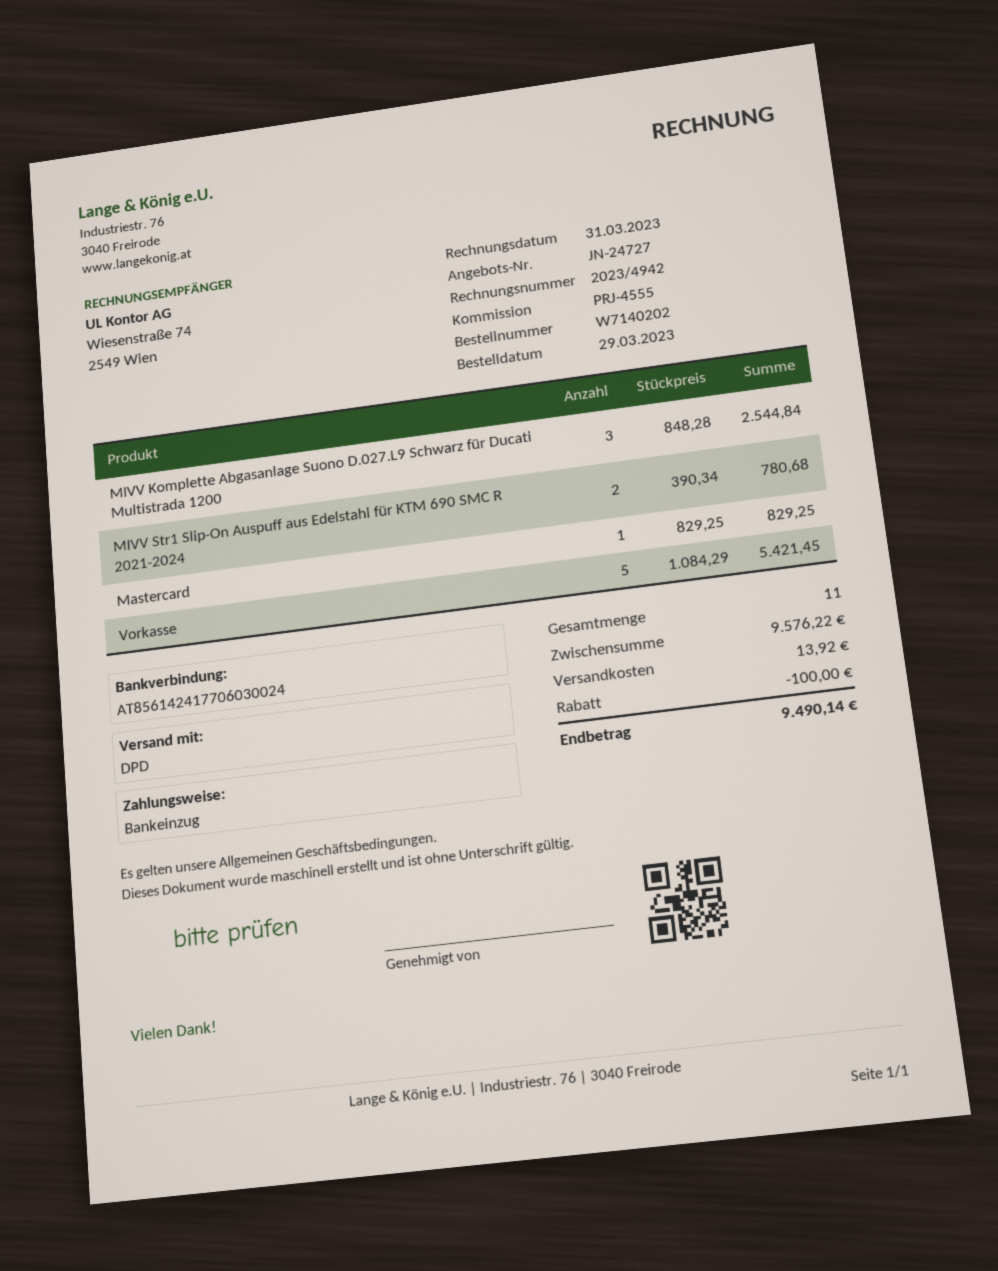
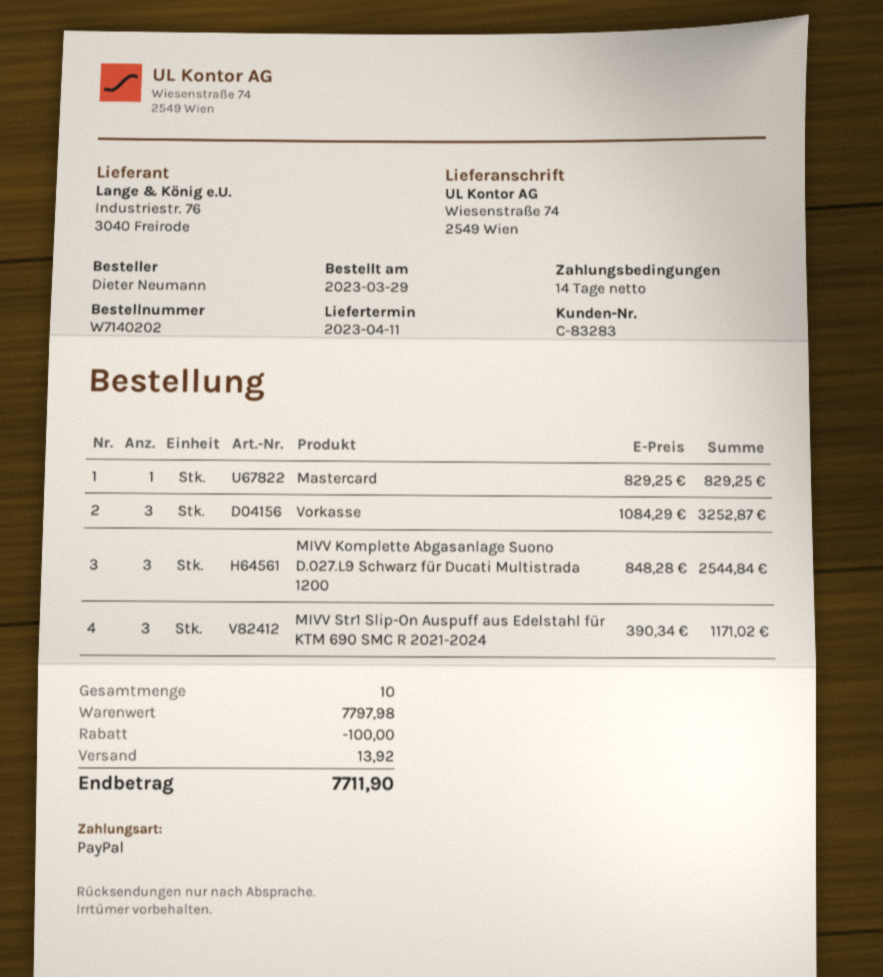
payment method: direct debit -> PayPal
MIVV Str1 Slip-On Auspuff aus Edelstahl für KTM 690 SMC R 2021-2024: 2 x 390.34 = 780.68 -> 3 x 390.34 = 1171.02
Vorkasse: 5 x 1084.29 = 5421.45 -> 3 x 1084.29 = 3252.87
total quantity: 11 -> 10
subtotal: 9576.22 -> 7797.98
total: 9490.14 -> 7711.90

